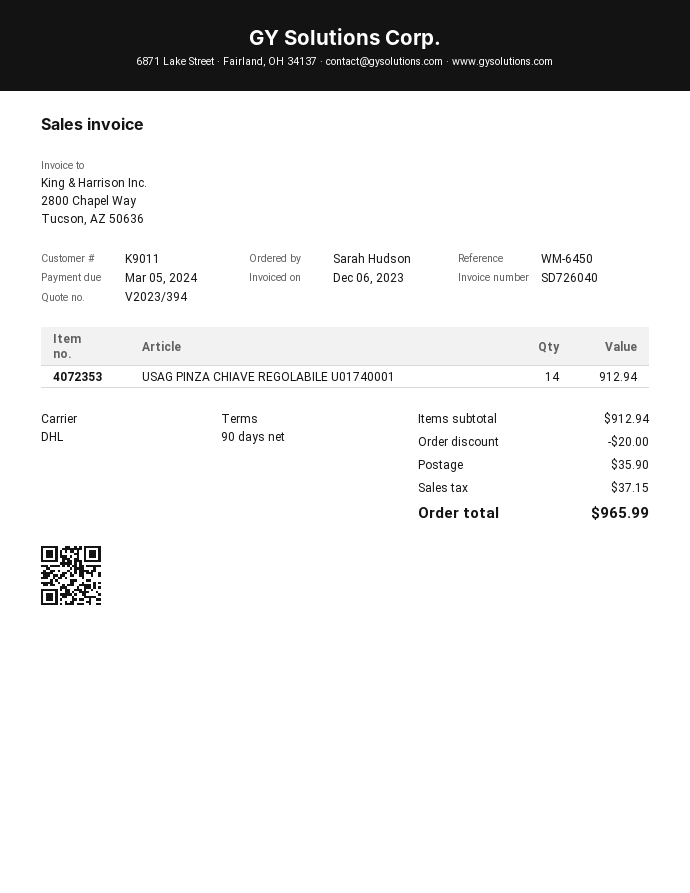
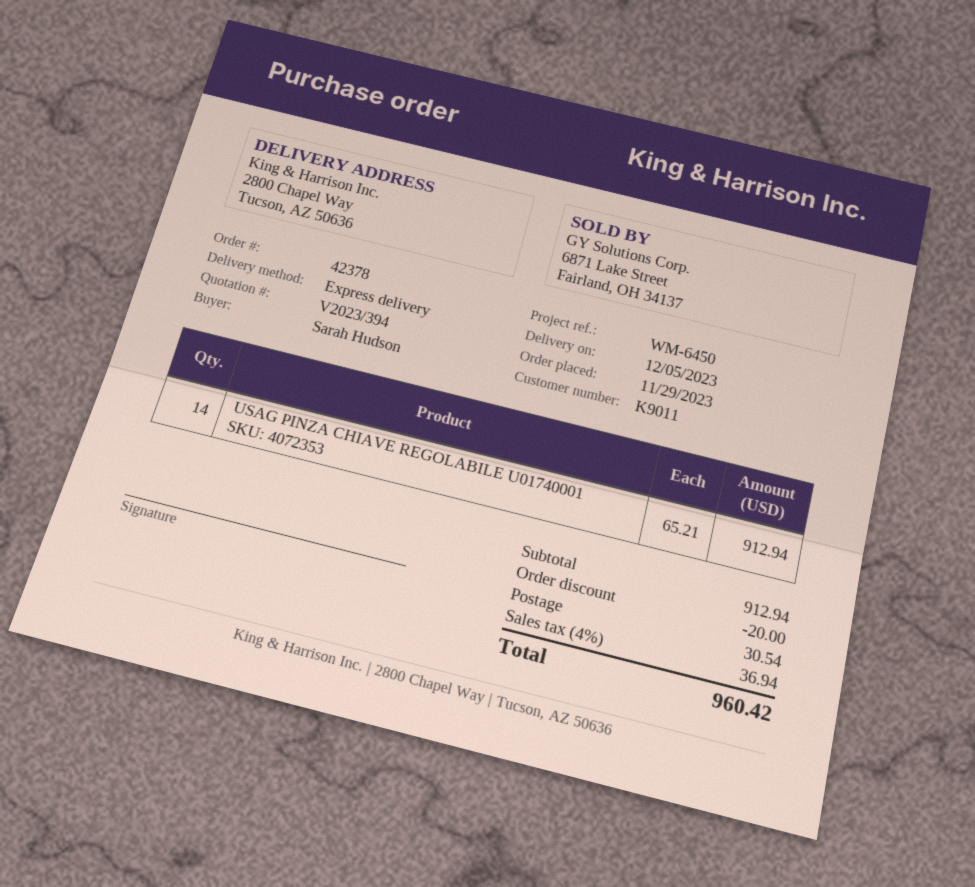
shipping method: DHL -> express
shipping: 35.90 -> 30.54
tax: 37.15 -> 36.94
total: 965.99 -> 960.42

